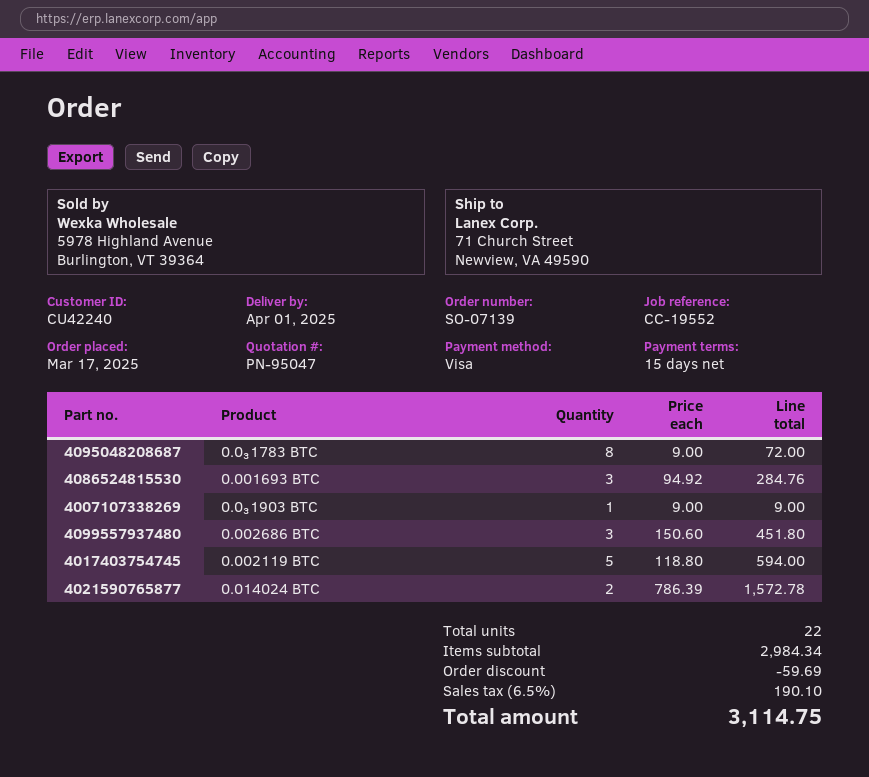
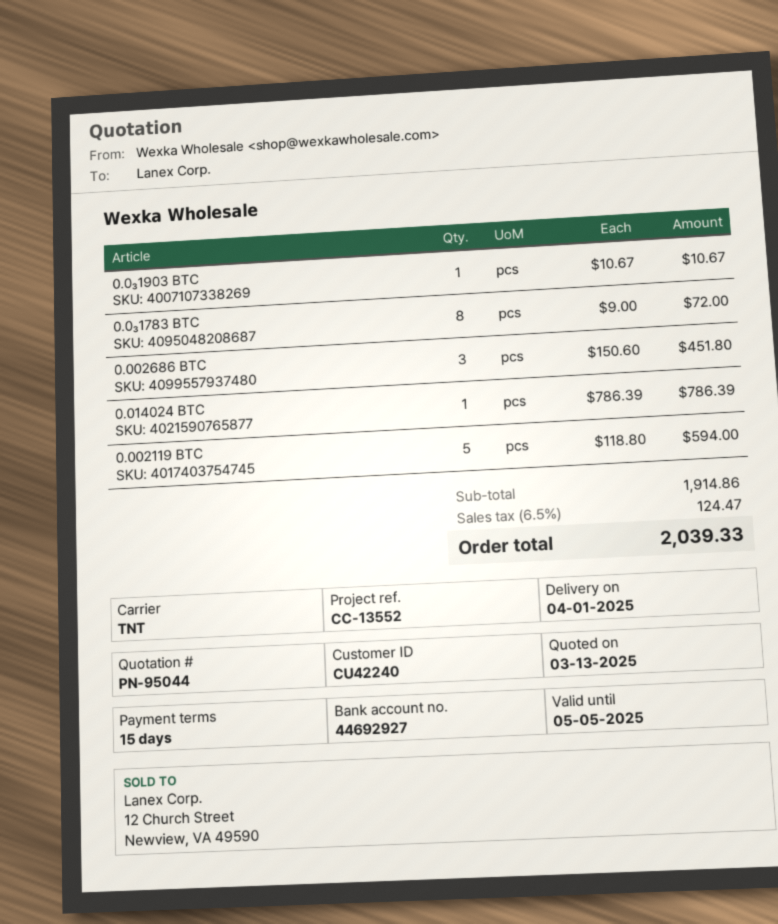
quote number: PN-95047 -> PN-95044
reference: CC-19552 -> CC-13552
0.001693 BTC: 3 x 94.92 = 284.76 -> none
0.0₃1903 BTC: 1 x 9.00 = 9.00 -> 1 x 10.67 = 10.67
0.014024 BTC: 2 x 786.39 = 1572.78 -> 1 x 786.39 = 786.39
subtotal: 2984.34 -> 1914.86
discount: 59.69 -> none
tax: 6.5% = 190.10 -> 6.5% = 124.47
total: 3114.75 -> 2039.33

